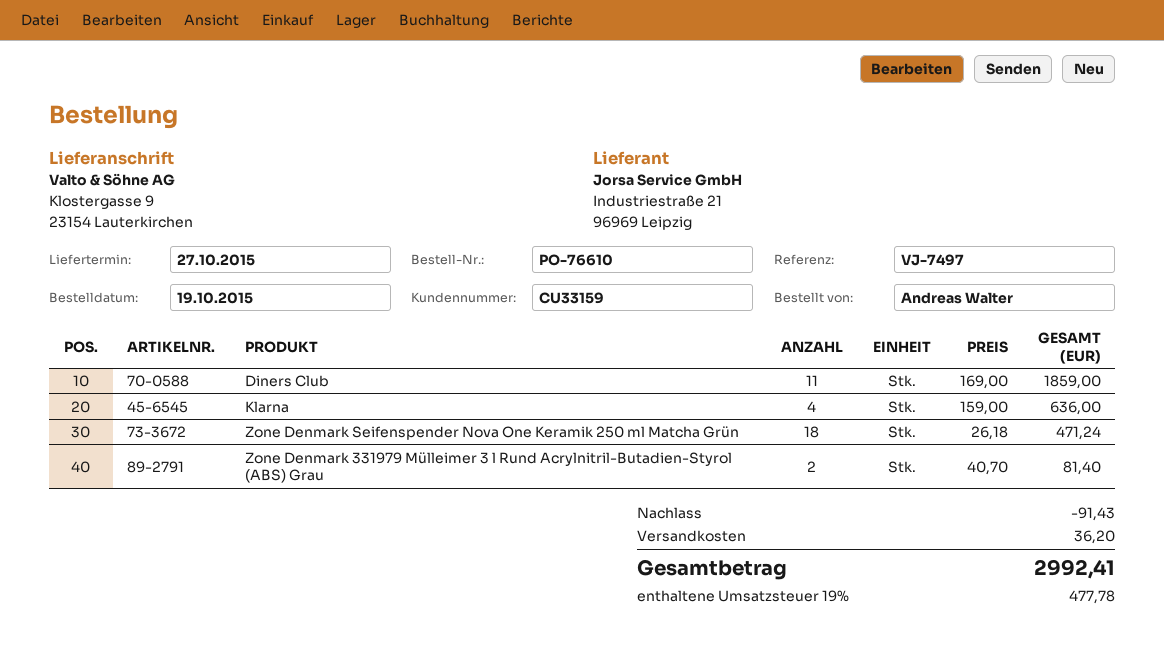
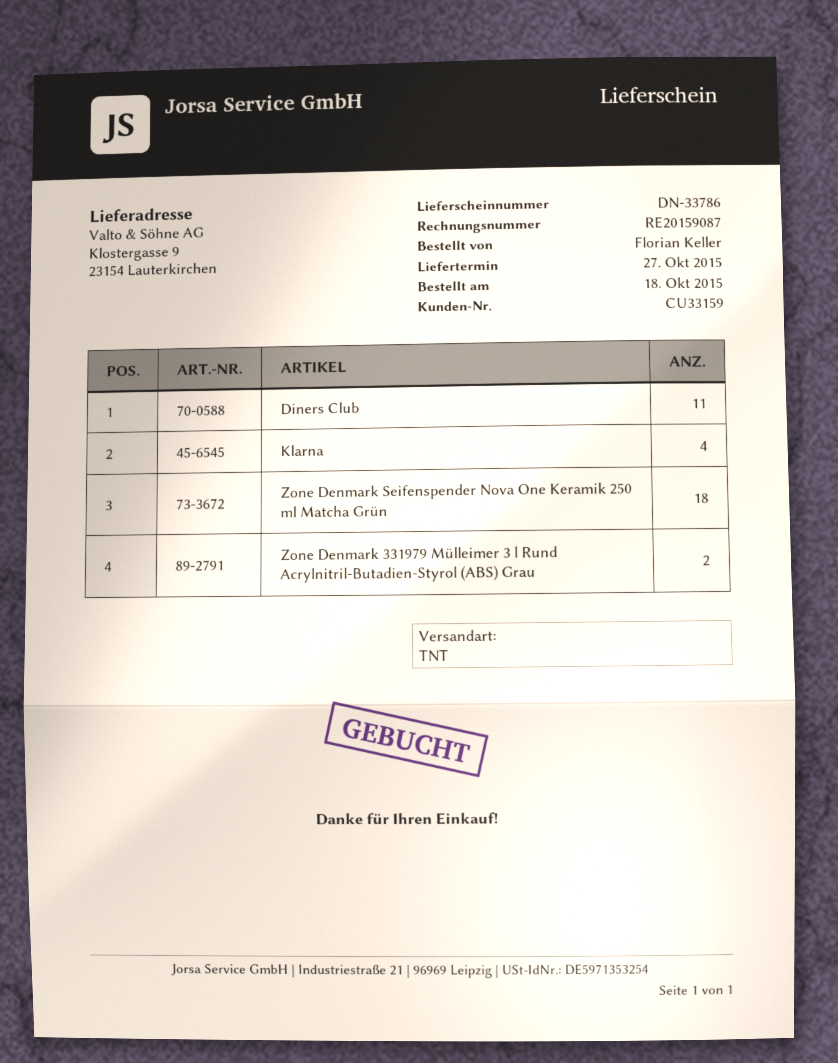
order date: 2015-10-19 -> 2015-10-18
ordered by: Andreas Walter -> Florian Keller

